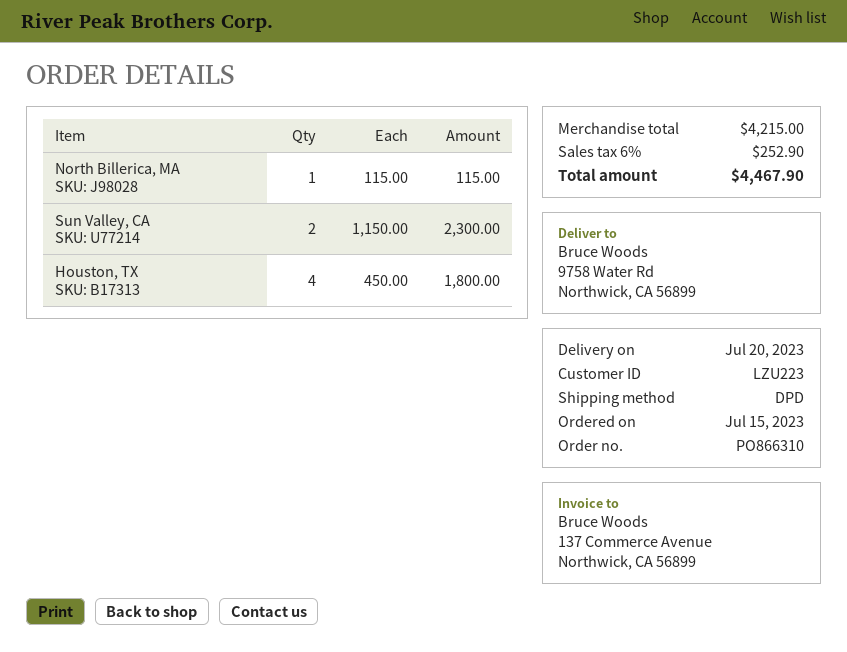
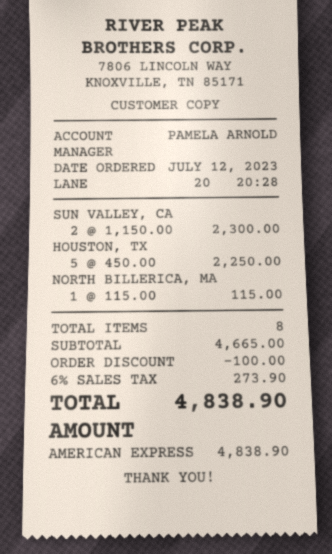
order date: 2023-07-15 -> 2023-07-12
Houston, TX: 4 x 450.00 = 1800.00 -> 5 x 450.00 = 2250.00
subtotal: 4215.00 -> 4665.00
discount: none -> 100.00
tax: 6% = 252.90 -> 6% = 273.90
total: 4467.90 -> 4838.90

